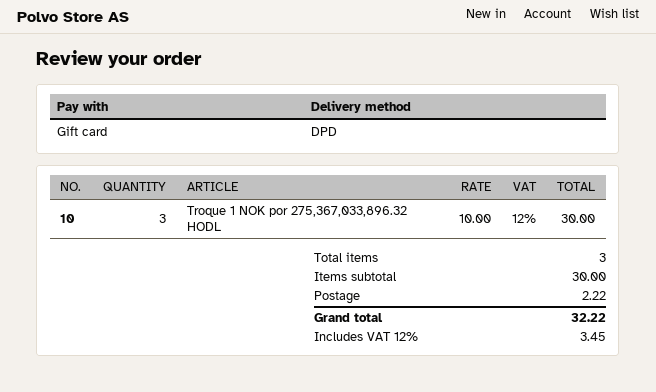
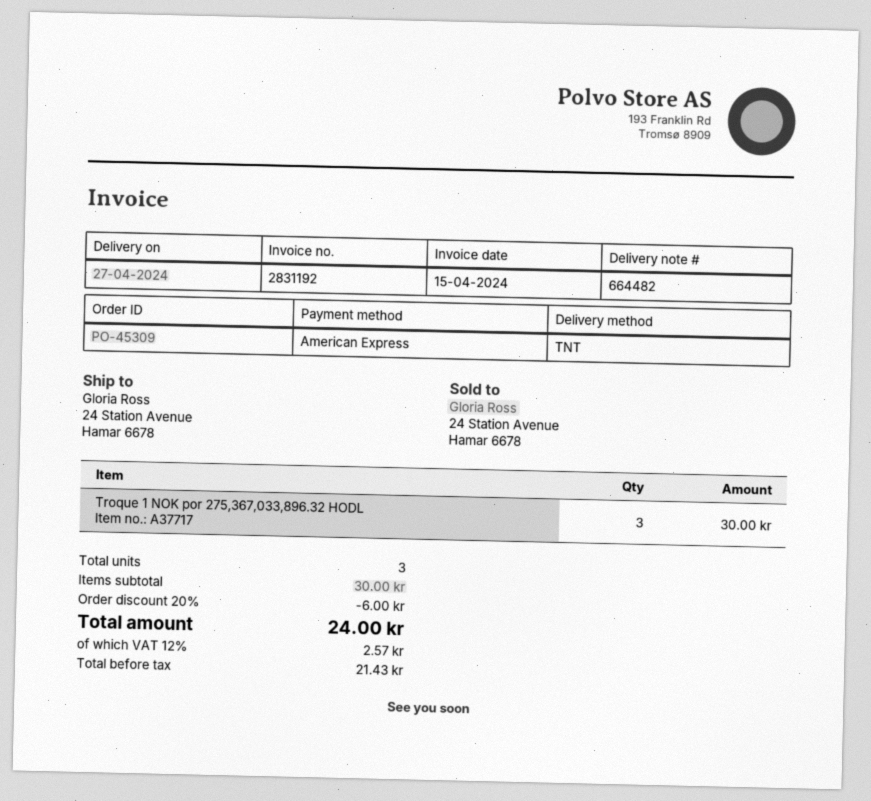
payment method: gift card -> American Express
shipping method: DPD -> TNT
discount: none -> 20% = 6.00
shipping: 2.22 -> none
tax: 12% = 3.45 -> 12% = 2.57
total: 32.22 -> 24.00

